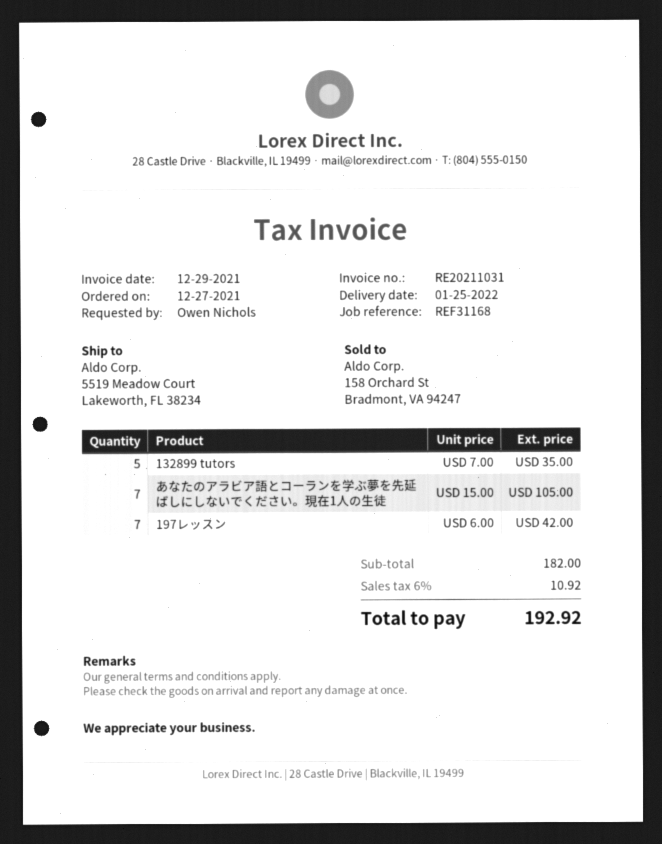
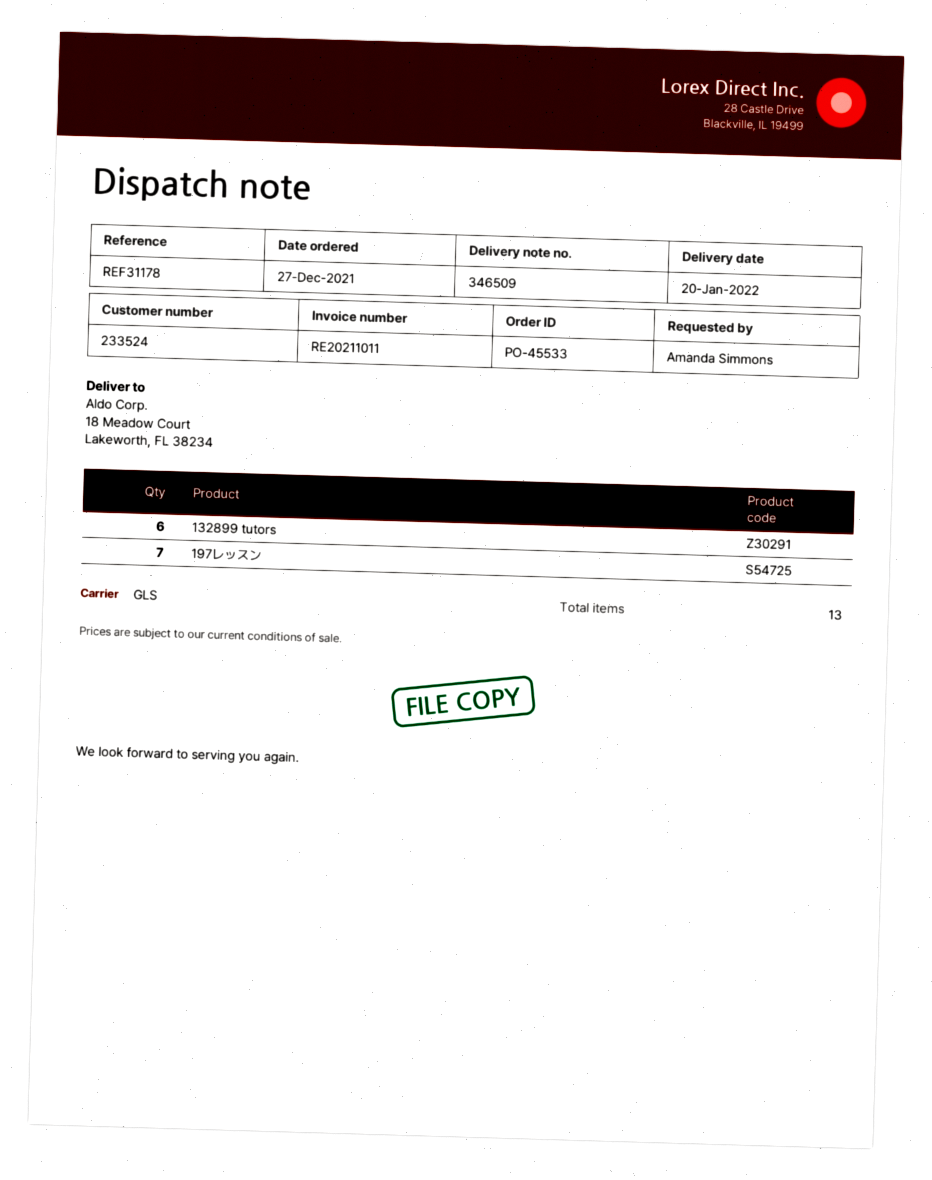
delivery date: 2022-01-25 -> 2022-01-20
invoice number: RE20211031 -> RE20211011
reference: REF31168 -> REF31178
ordered by: Owen Nichols -> Amanda Simmons
ship to: 5519 Meadow Court, Lakeworth, FL 38234 -> 18 Meadow Court, Lakeworth, FL 38234
132899 tutors: 5 -> 6
あなたのアラビア語とコーランを学ぶ夢を先延ばしにしないでください。現在1人の生徒: 7 -> none

